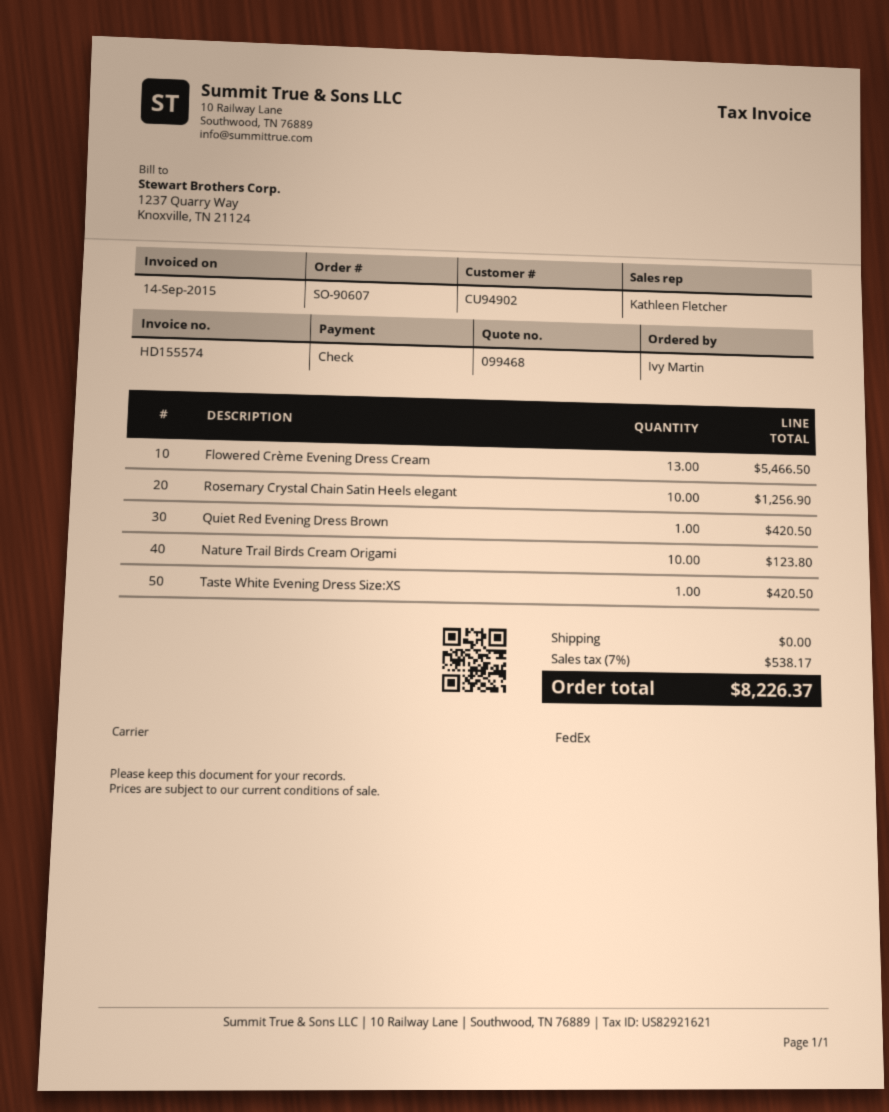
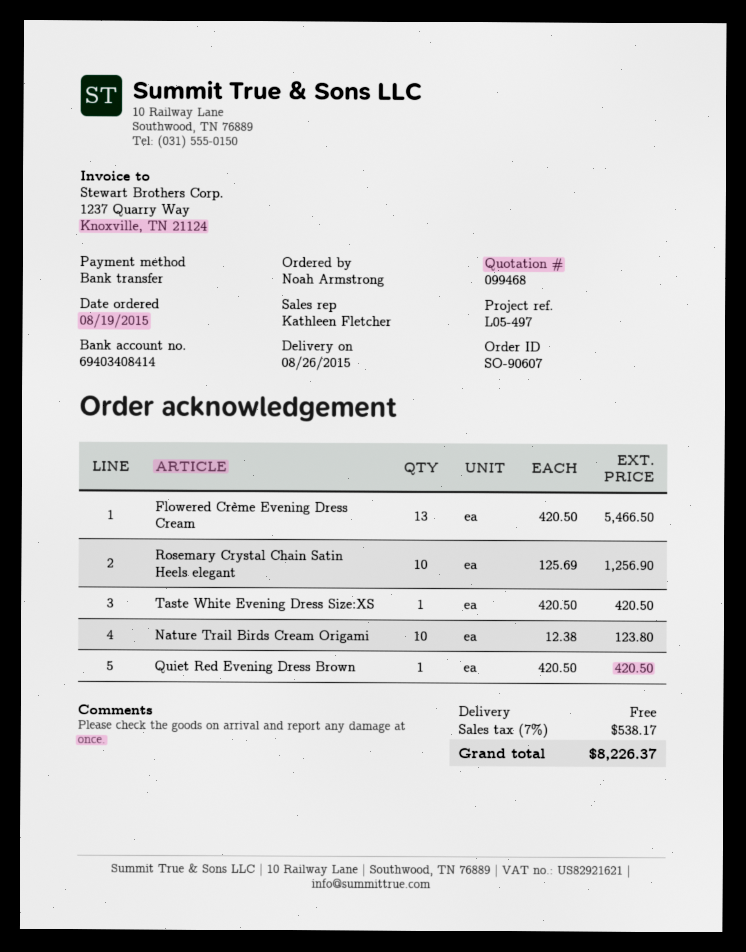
ordered by: Ivy Martin -> Noah Armstrong
payment method: cheque -> bank transfer

